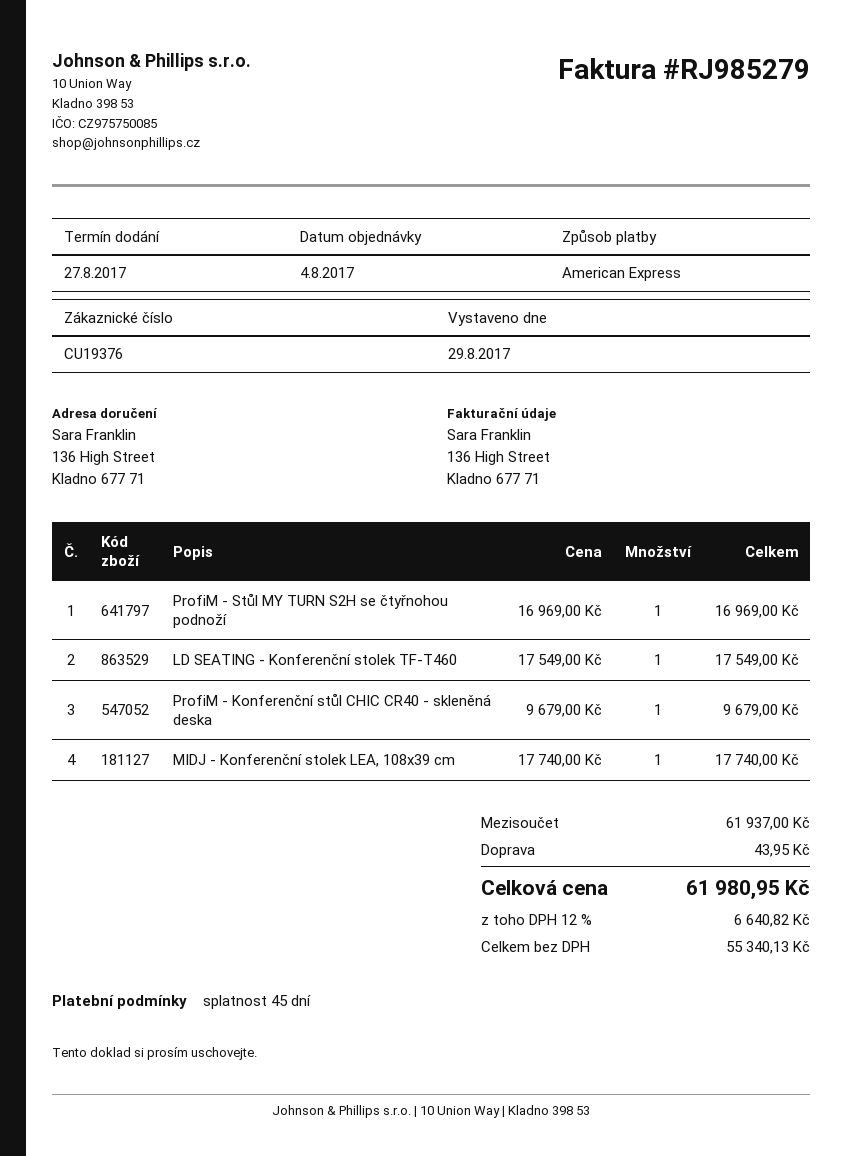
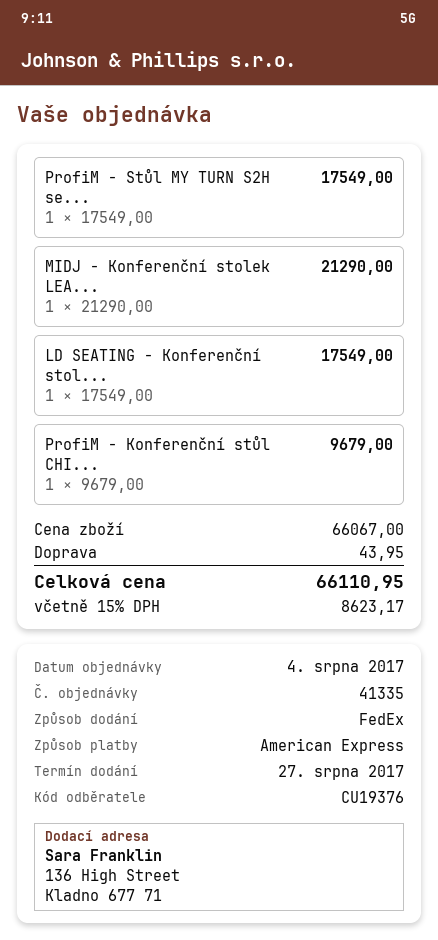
ProfiM - Stůl MY TURN S2H se čtyřnohou podnoží: 1 x 16969.00 = 16969.00 -> 1 x 17549.00 = 17549.00
MIDJ - Konferenční stolek LEA, 108x39 cm: 1 x 17740.00 = 17740.00 -> 1 x 21290.00 = 21290.00
subtotal: 61937.00 -> 66067.00
tax: 12% = 6640.82 -> 15% = 8623.17
total: 61980.95 -> 66110.95

